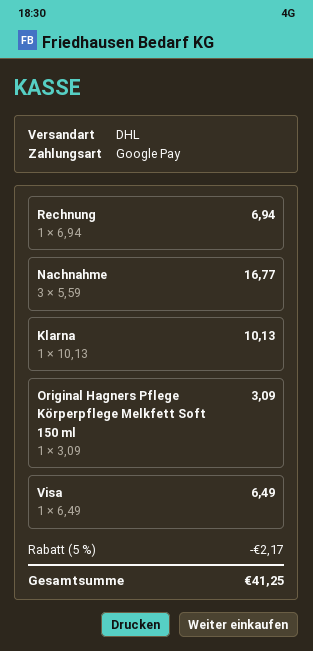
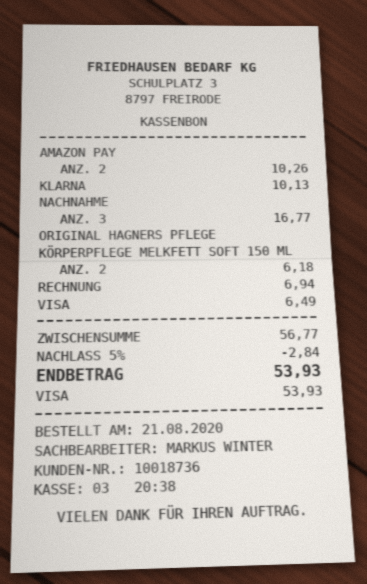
payment method: Google Pay -> Visa
Original Hagners Pflege Körperpflege Melkfett Soft 150 ml: 1 for 3.09 -> 2 for 6.18
AMAZON PAY: none -> 2 for 10.26
discount: 5% = 2.17 -> 5% = 2.84
total: 41.25 -> 53.93

